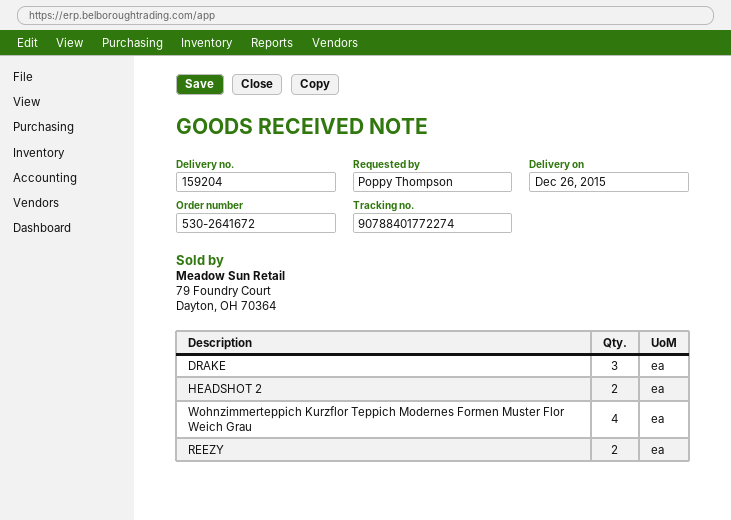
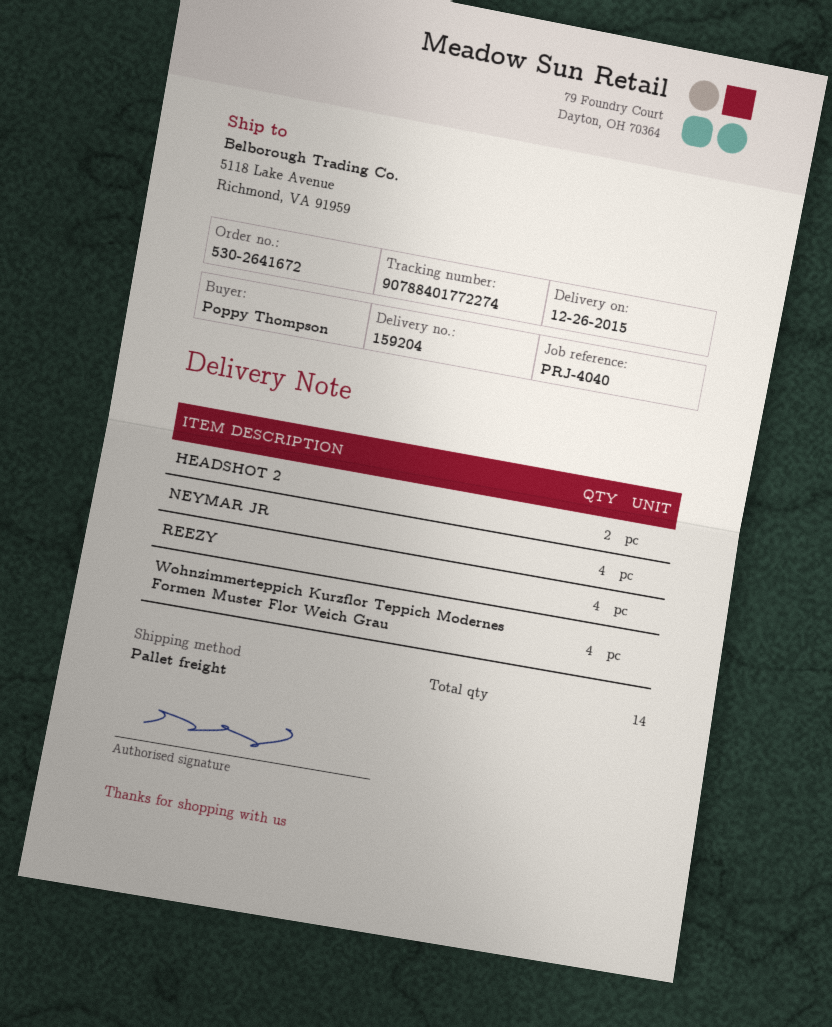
DRAKE: 3 -> none
REEZY: 2 -> 4
NEYMAR JR: none -> 4

